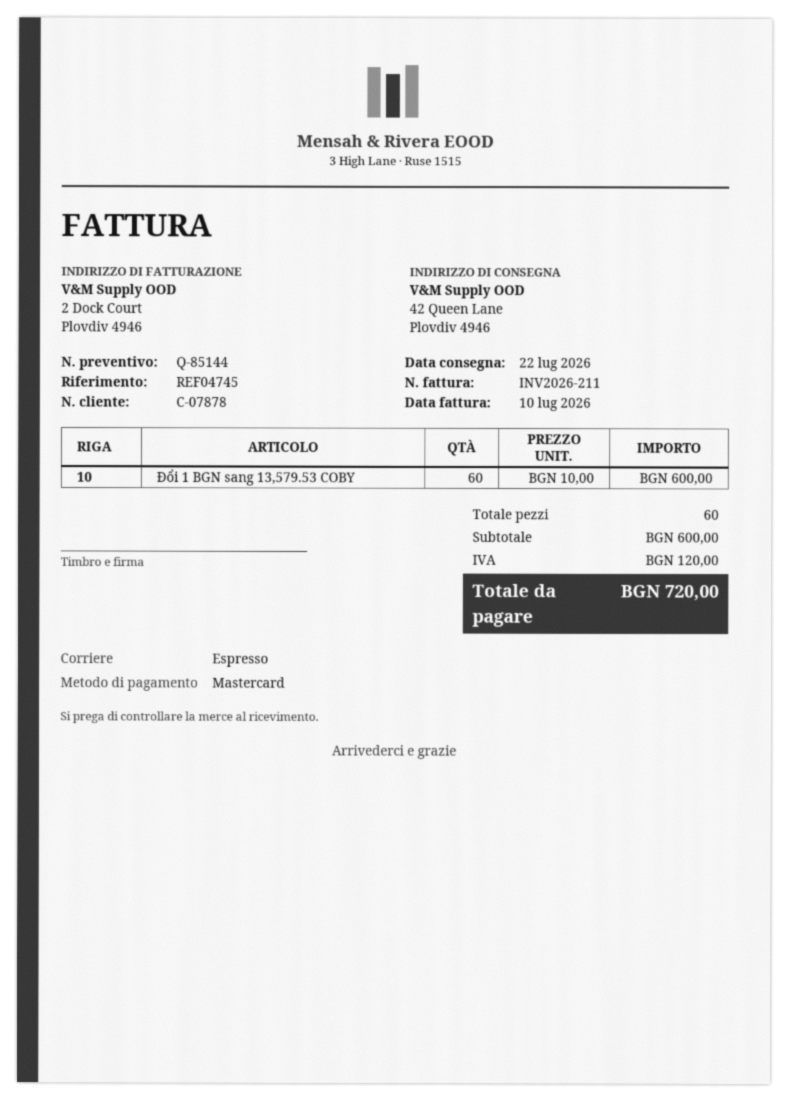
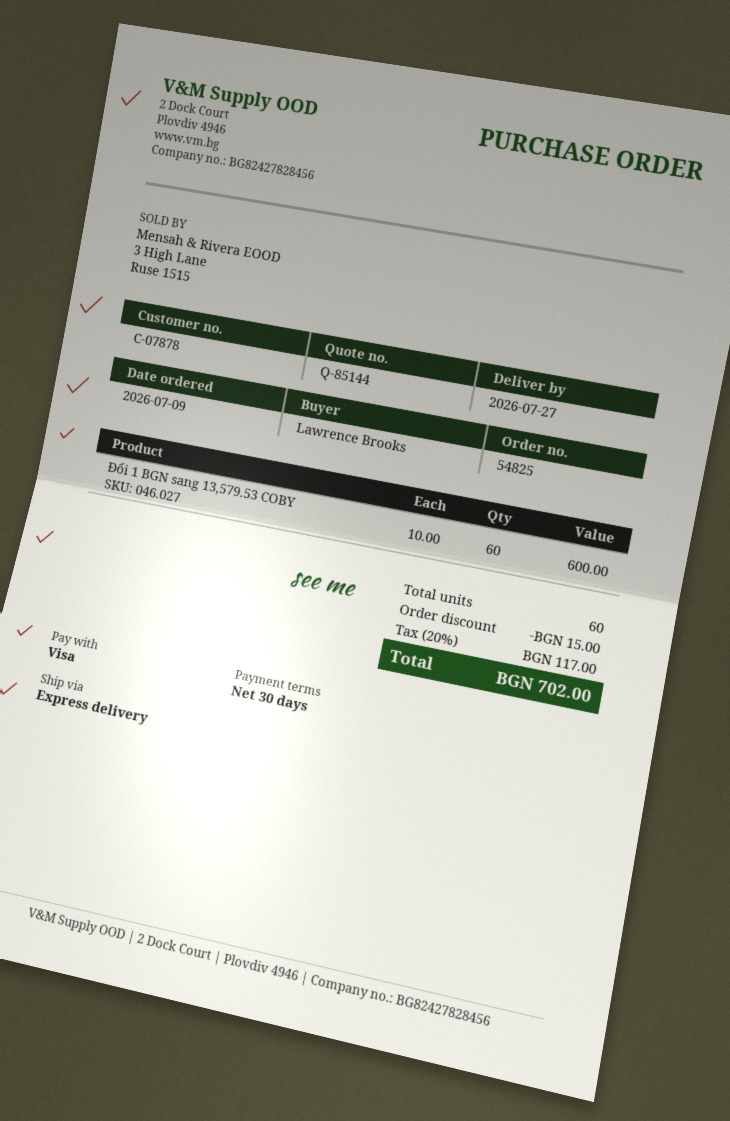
delivery date: 2026-07-22 -> 2026-07-27
payment method: Mastercard -> Visa
discount: none -> 15.00
tax: 120.00 -> 117.00
total: 720.00 -> 702.00

